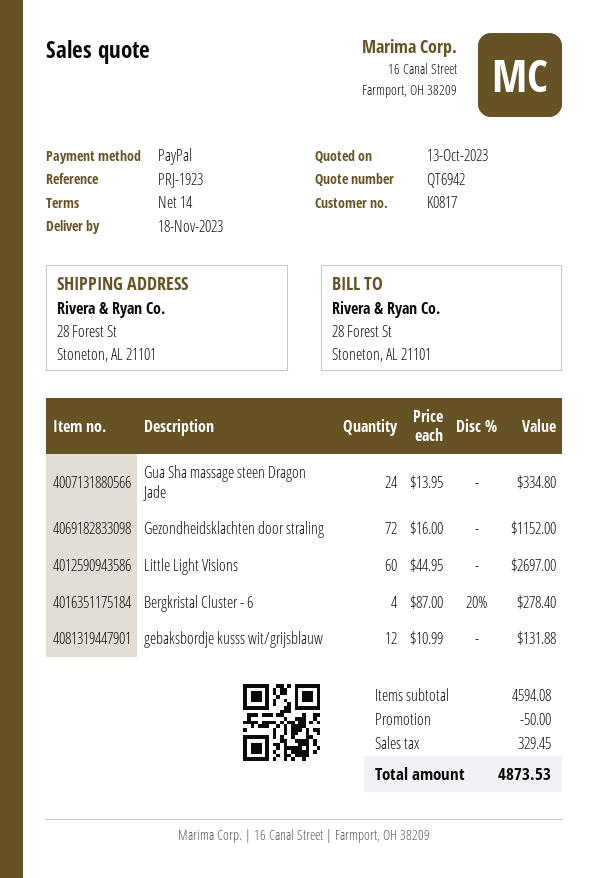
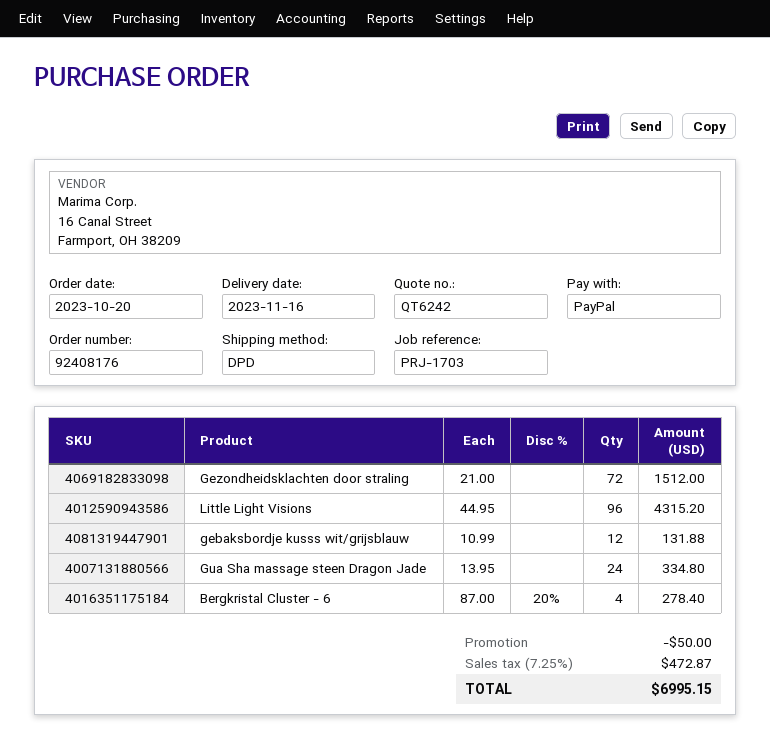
quote number: QT6942 -> QT6242
delivery date: 2023-11-18 -> 2023-11-16
reference: PRJ-1923 -> PRJ-1703
Gezondheidsklachten door straling: 72 x 16.00 = 1152.00 -> 72 x 21.00 = 1512.00
Little Light Visions: 60 x 44.95 = 2697.00 -> 96 x 44.95 = 4315.20
tax: 329.45 -> 472.87
total: 4873.53 -> 6995.15

